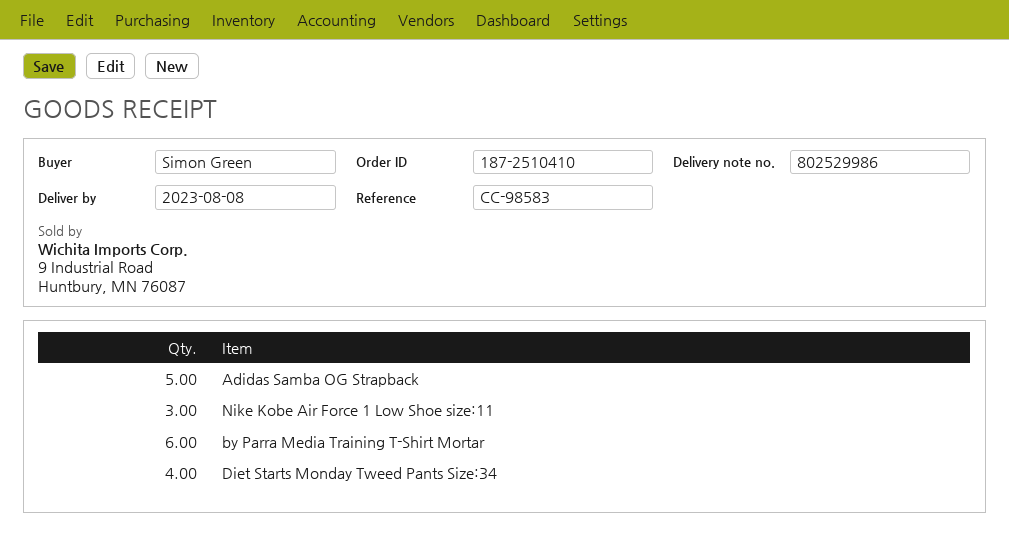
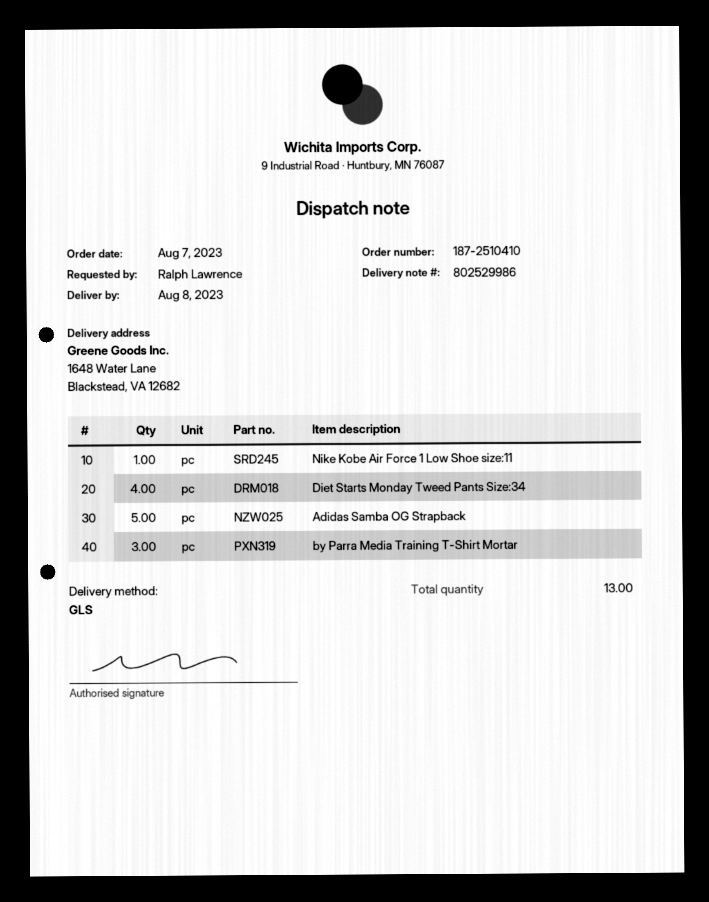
ordered by: Simon Green -> Ralph Lawrence
Nike Kobe Air Force 1 Low Shoe size:11: 3 -> 1
by Parra Media Training T-Shirt Mortar: 6 -> 3

